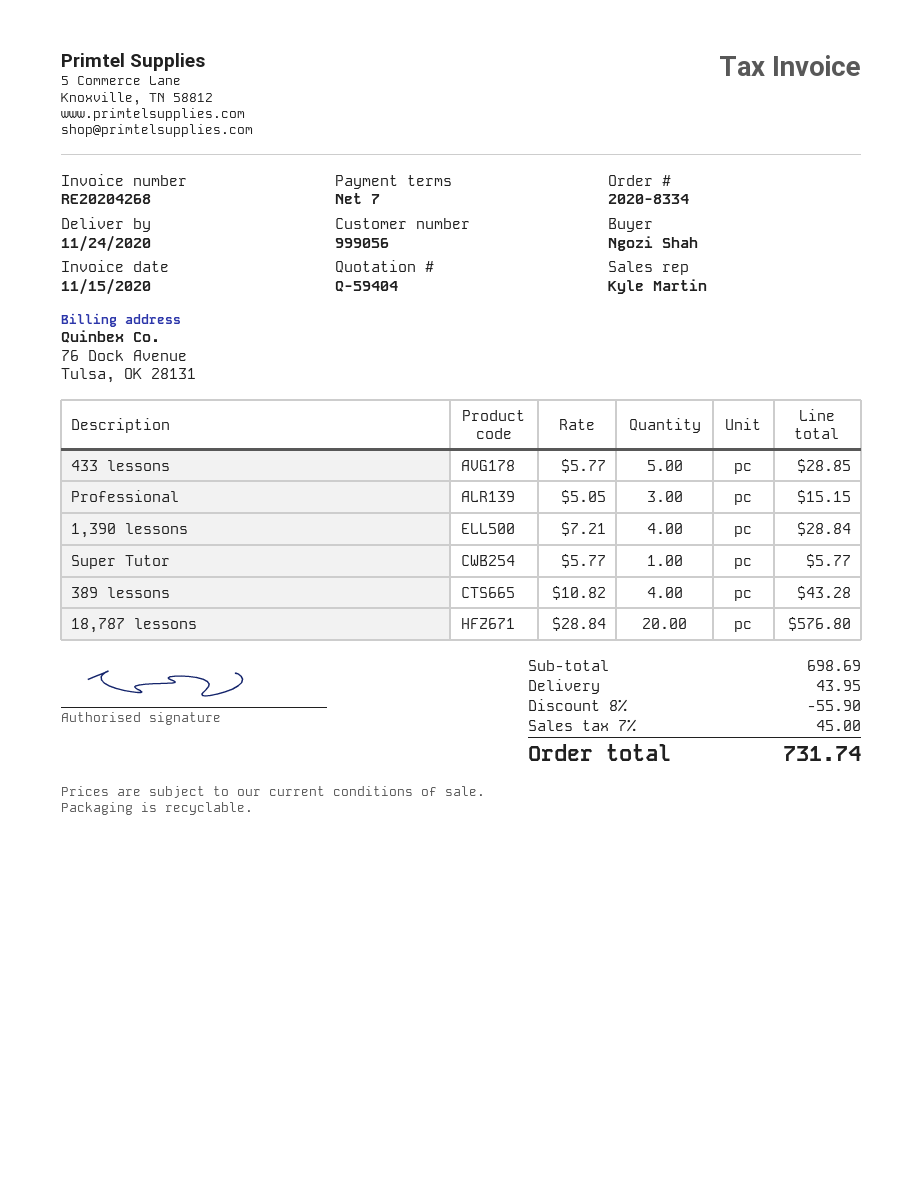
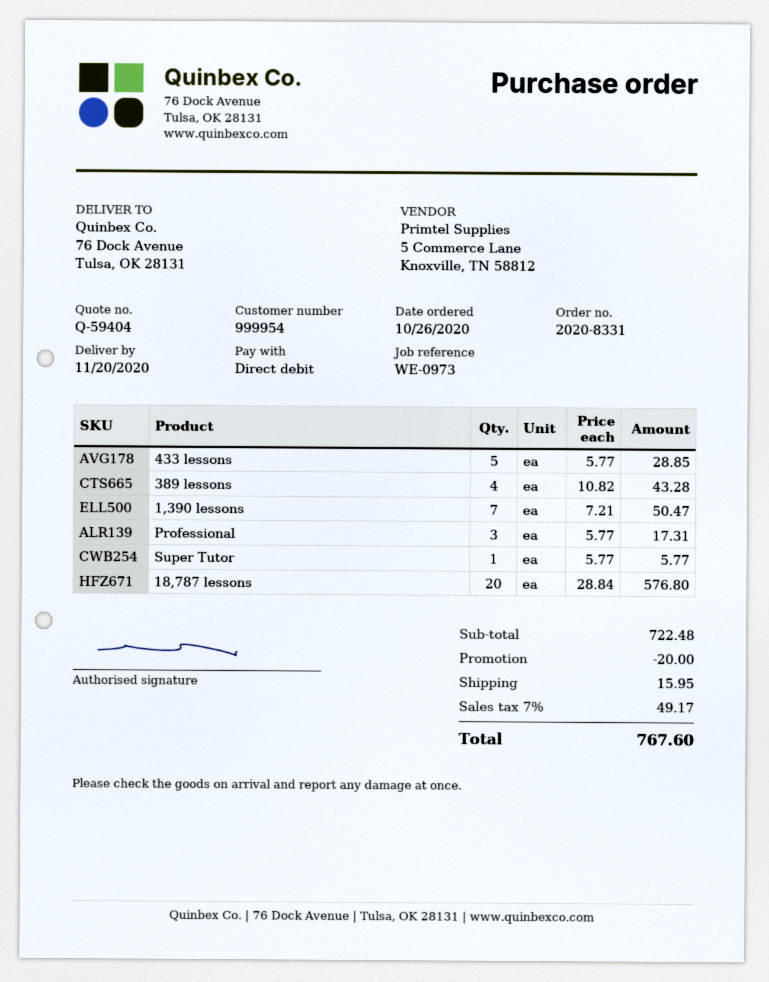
order number: 2020-8334 -> 2020-8331
delivery date: 2020-11-24 -> 2020-11-20
customer number: 999056 -> 999954
Professional: 3 x 5.05 = 15.15 -> 3 x 5.77 = 17.31
1,390 lessons: 4 x 7.21 = 28.84 -> 7 x 7.21 = 50.47
subtotal: 698.69 -> 722.48
discount: 55.90 -> 20.00
shipping: 43.95 -> 15.95
tax: 7% = 45.00 -> 7% = 49.17
total: 731.74 -> 767.60

